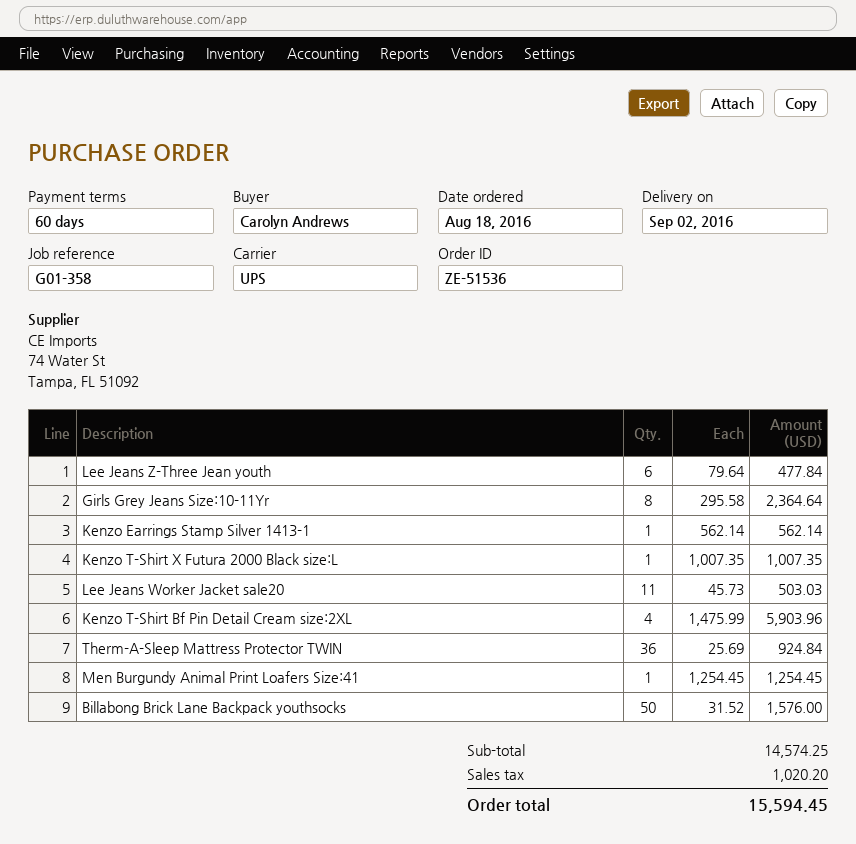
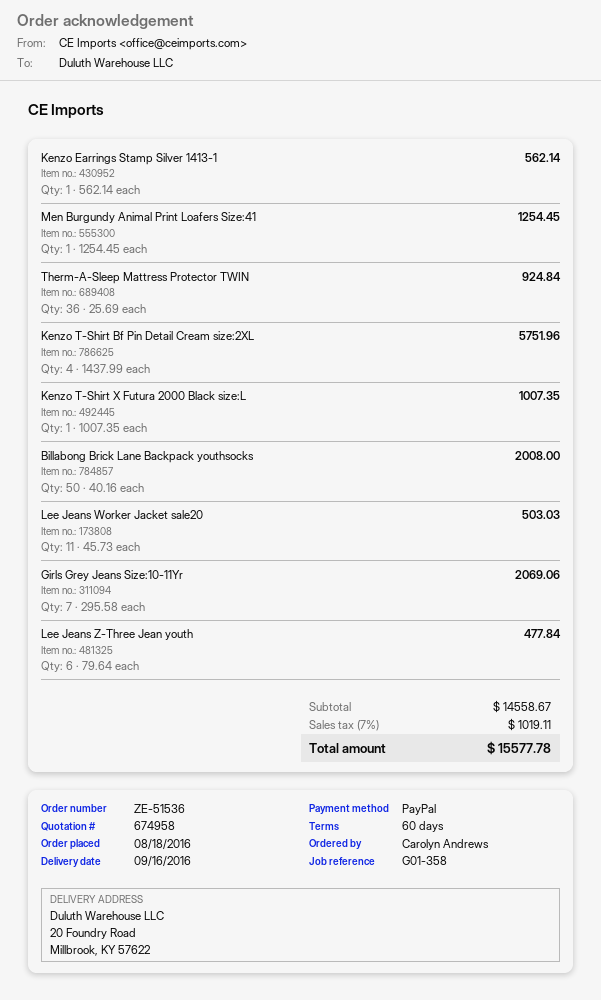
delivery date: 2016-09-02 -> 2016-09-16
Girls Grey Jeans Size:10-11Yr: 8 x 295.58 = 2364.64 -> 7 x 295.58 = 2069.06
Kenzo T-Shirt Bf Pin Detail Cream size:2XL: 4 x 1475.99 = 5903.96 -> 4 x 1437.99 = 5751.96
Billabong Brick Lane Backpack youthsocks: 50 x 31.52 = 1576.00 -> 50 x 40.16 = 2008.00
subtotal: 14574.25 -> 14558.67
tax: 1020.20 -> 1019.11
total: 15594.45 -> 15577.78

